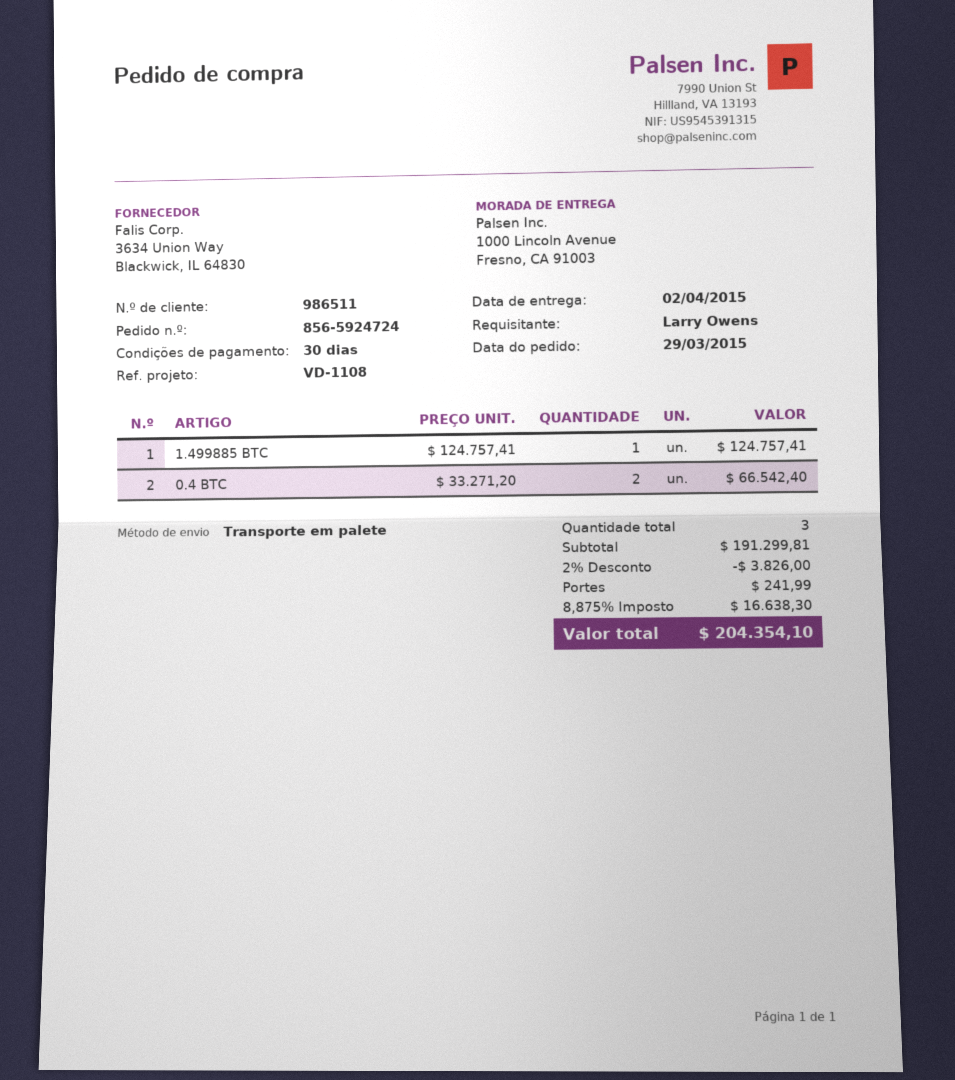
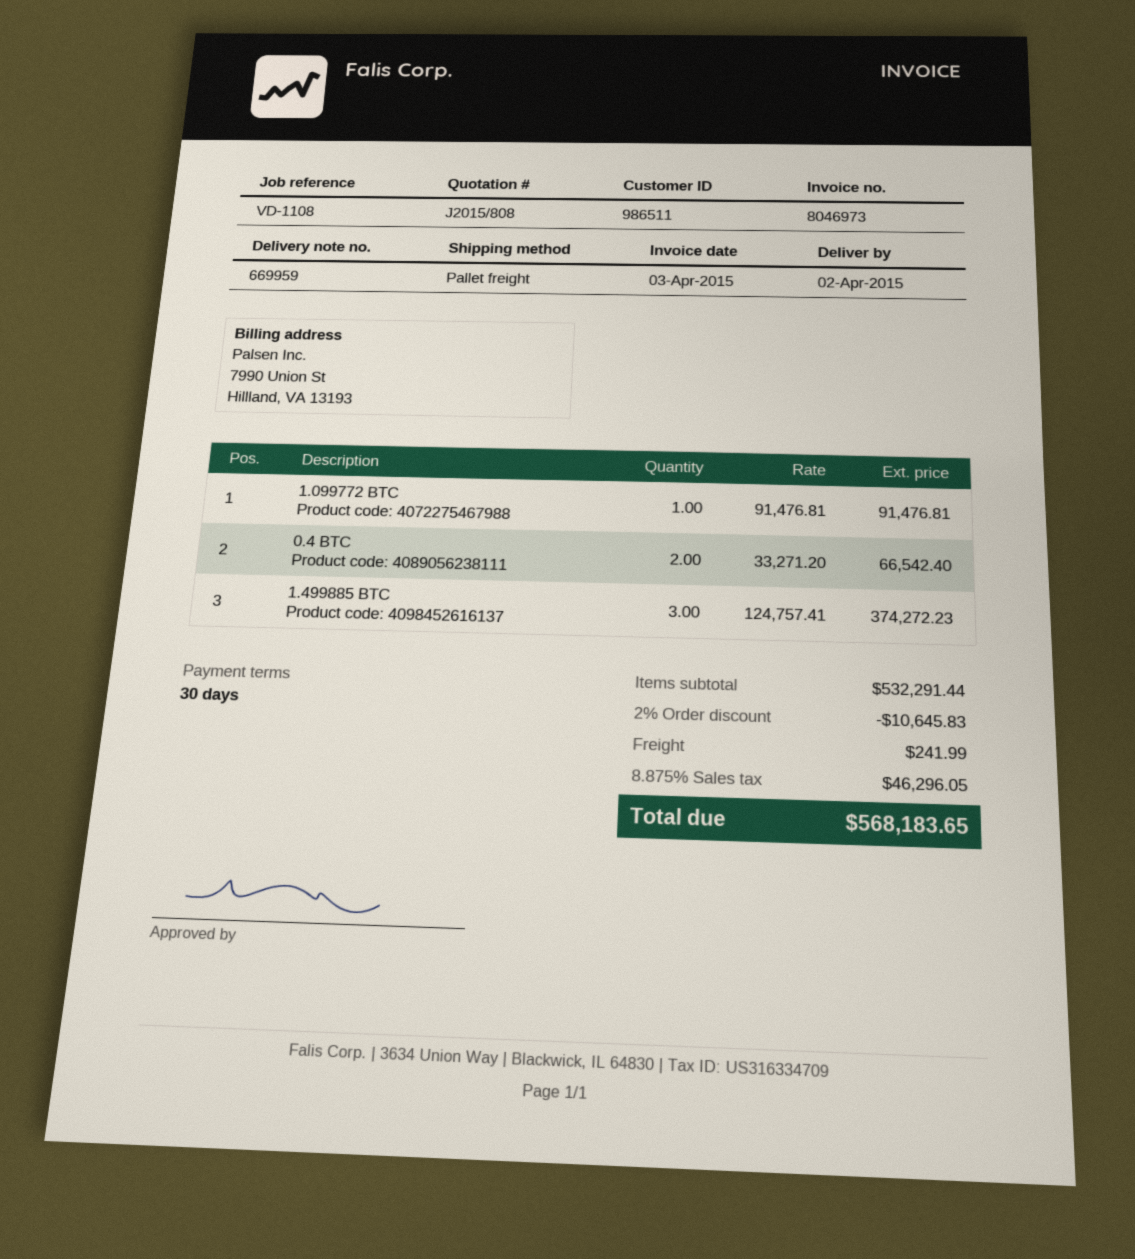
1.499885 BTC: 1 x 124757.41 = 124757.41 -> 3 x 124757.41 = 374272.23
1.099772 BTC: none -> 1 x 91476.81 = 91476.81
subtotal: 191299.81 -> 532291.44
discount: 2% = 3826.00 -> 2% = 10645.83
tax: 8.875% = 16638.30 -> 8.875% = 46296.05
total: 204354.10 -> 568183.65

